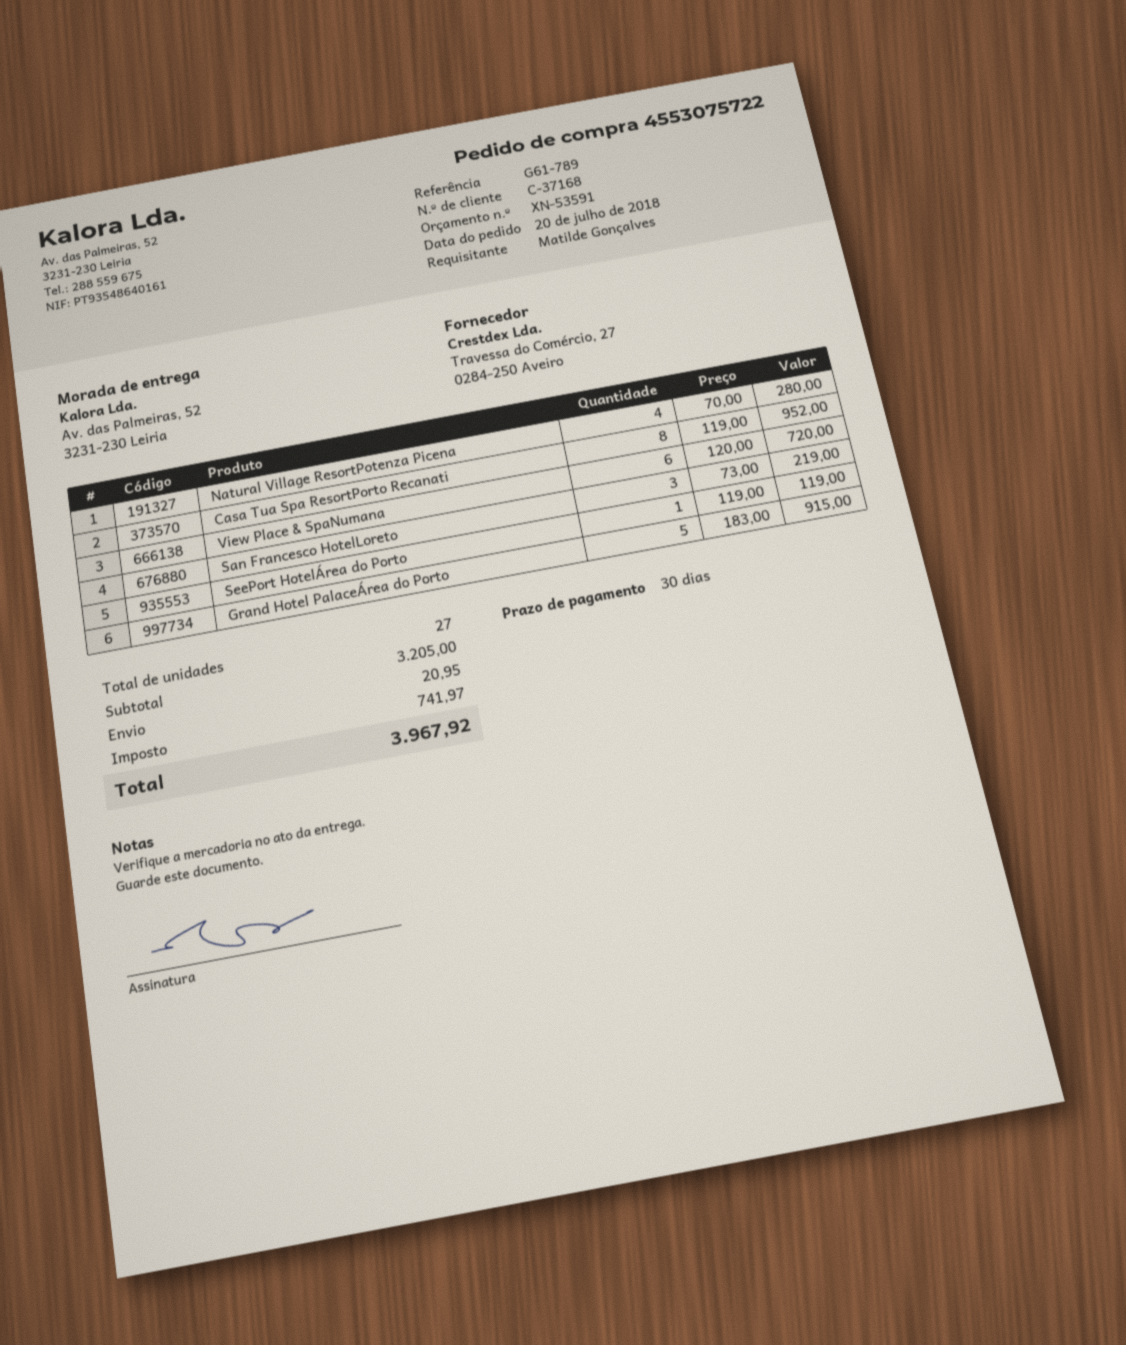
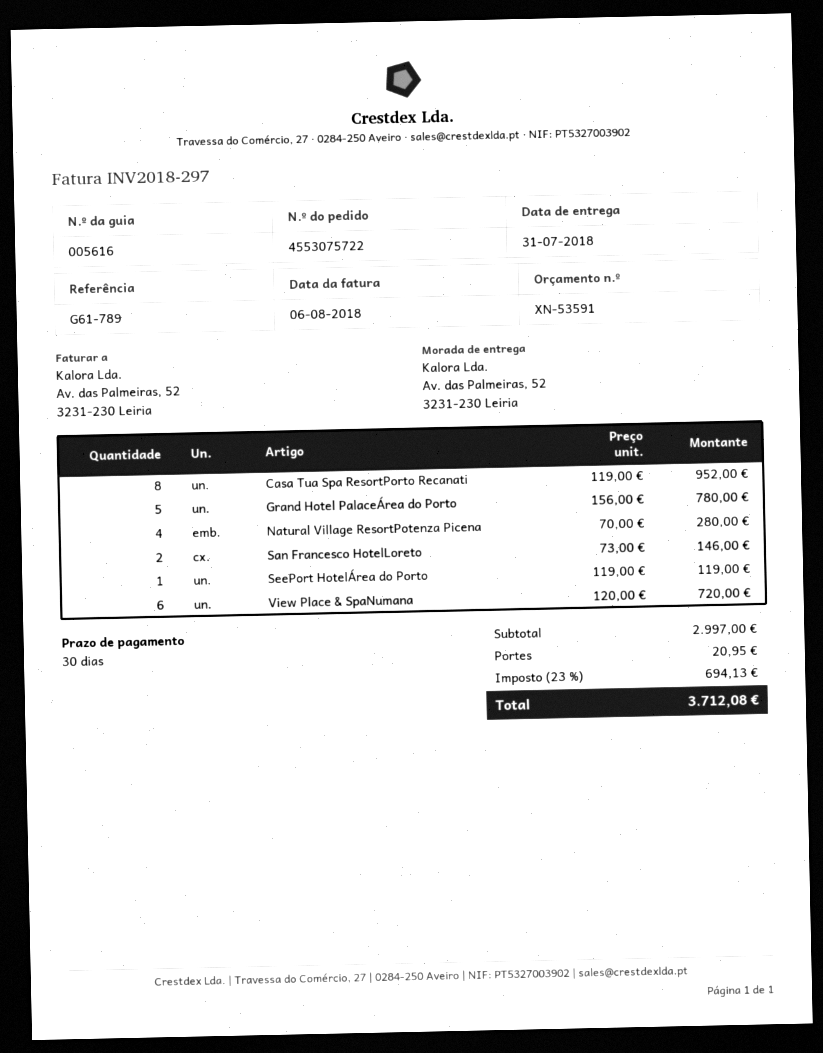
San Francesco HotelLoreto: 3 x 73.00 = 219.00 -> 2 x 73.00 = 146.00
Grand Hotel PalaceÁrea do Porto: 5 x 183.00 = 915.00 -> 5 x 156.00 = 780.00
subtotal: 3205.00 -> 2997.00
tax: 741.97 -> 694.13
total: 3967.92 -> 3712.08

